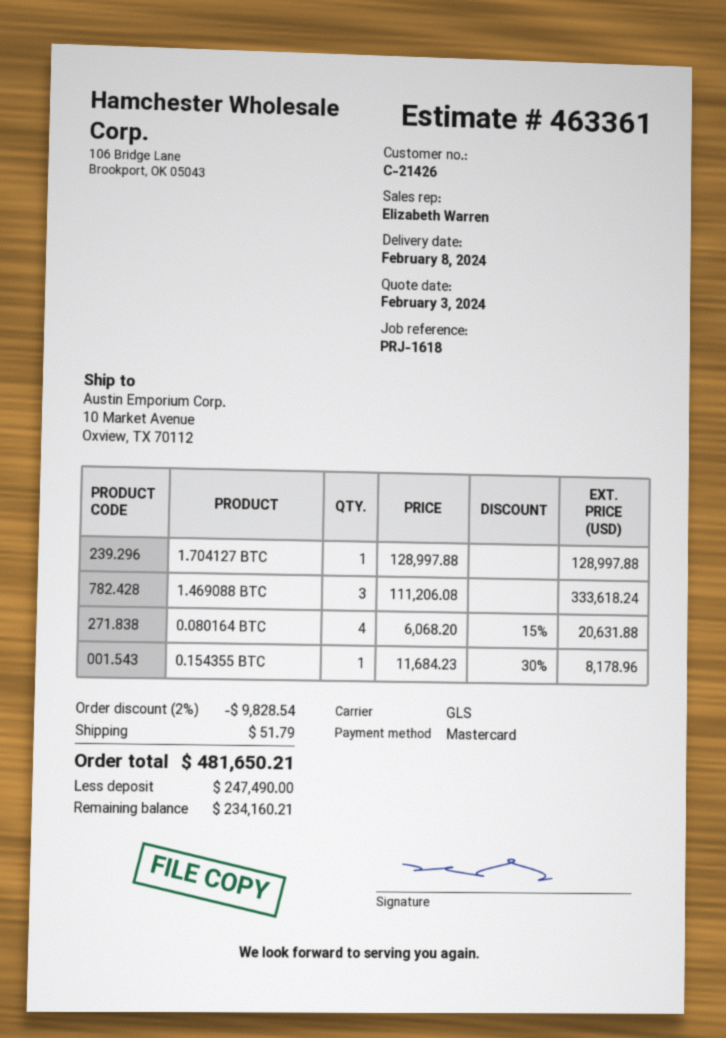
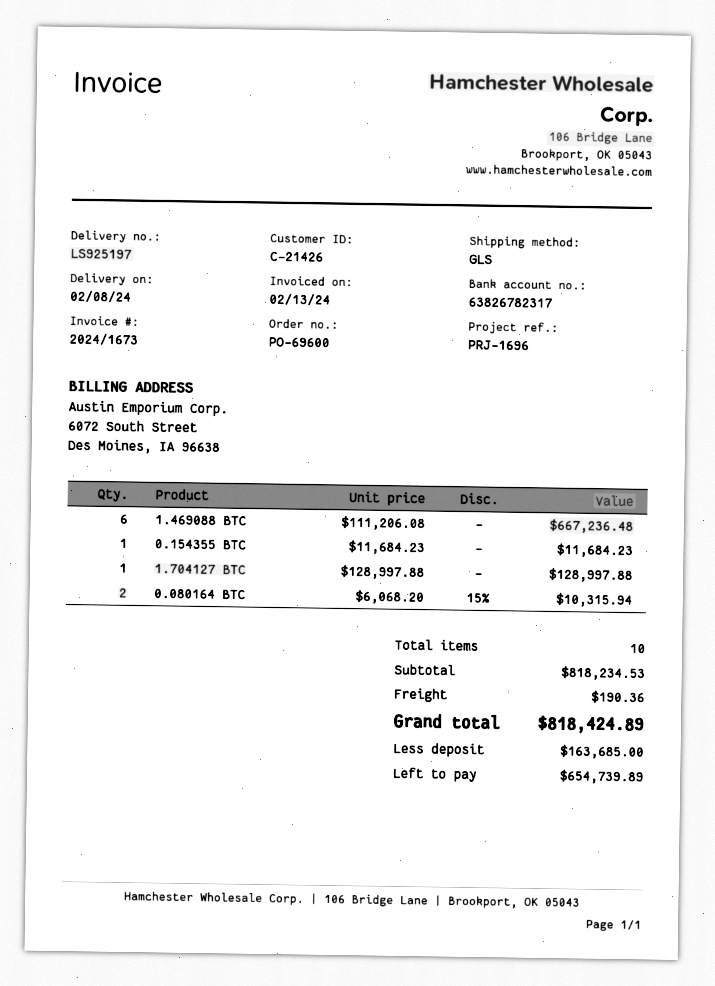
reference: PRJ-1618 -> PRJ-1696
1.469088 BTC: 3 x 111206.08 = 333618.24 -> 6 x 111206.08 = 667236.48
0.080164 BTC: 4 x 6068.20 - 15% = 20631.88 -> 2 x 6068.20 - 15% = 10315.94
0.154355 BTC: 1 x 11684.23 - 30% = 8178.96 -> 1 x 11684.23 = 11684.23
discount: 2% = 9828.54 -> none
shipping: 51.79 -> 190.36
total: 481650.21 -> 818424.89
deposit: 247490.00 -> 163685.00
balance: 234160.21 -> 654739.89

